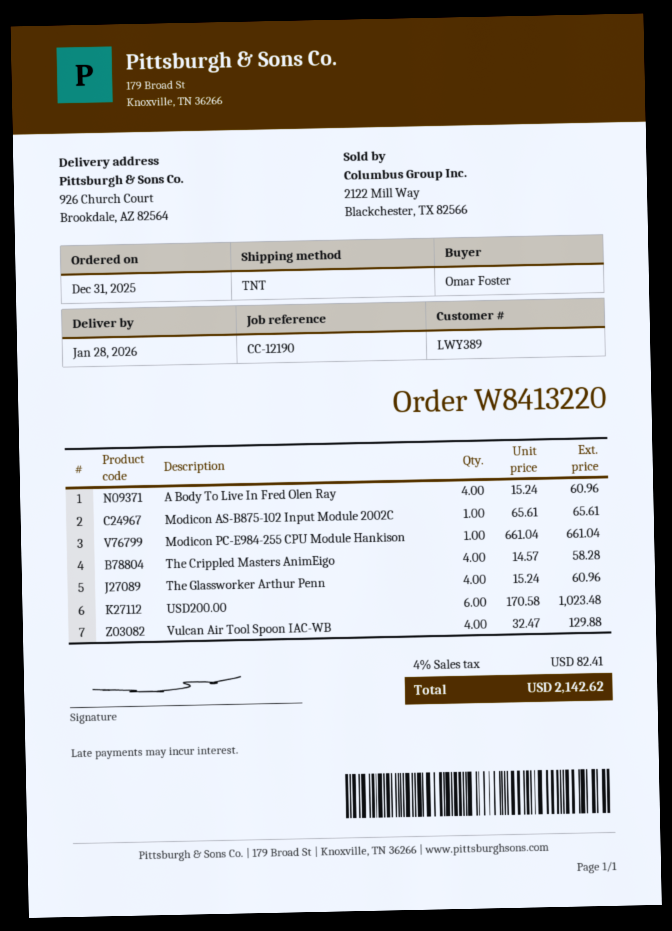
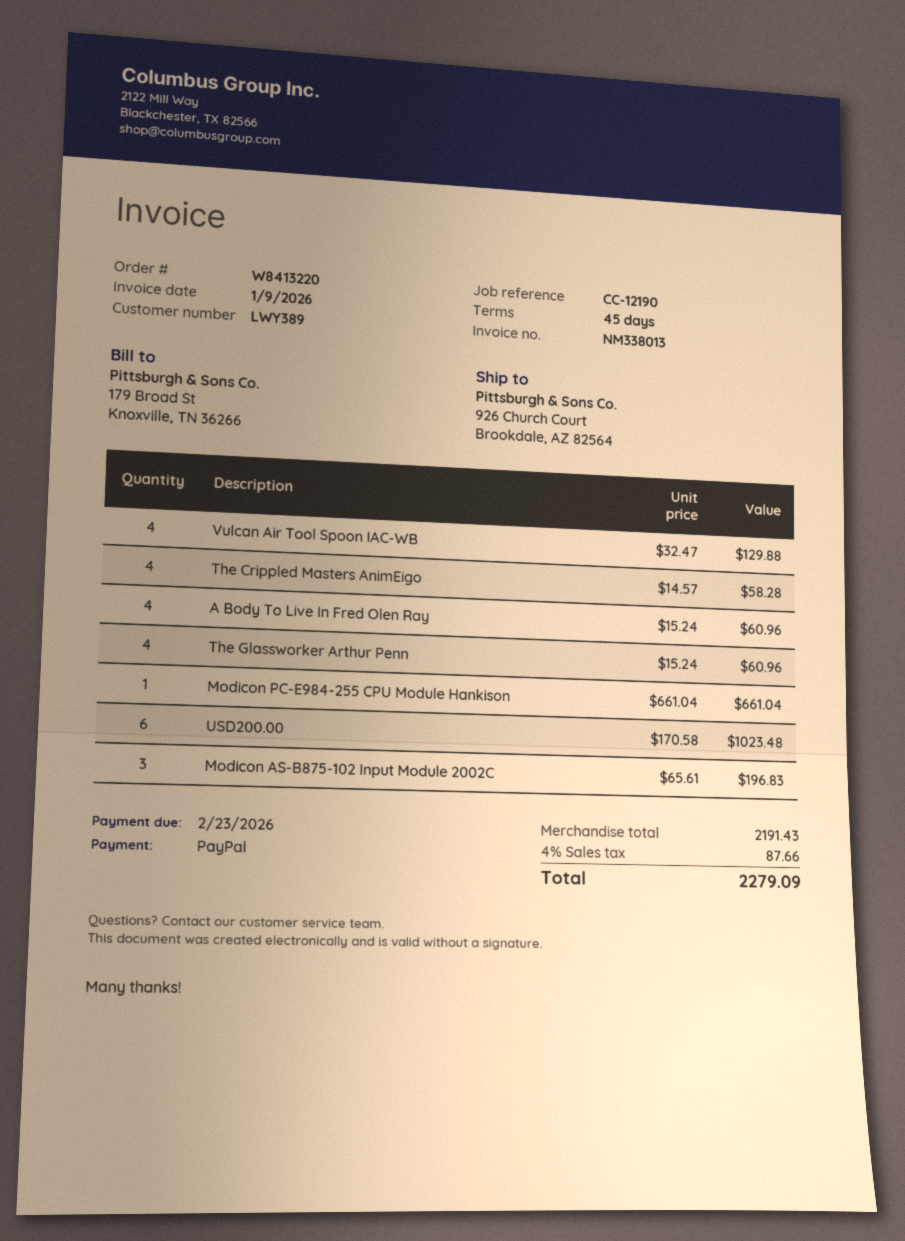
Modicon AS-B875-102 Input Module 2002C: 1 x 65.61 = 65.61 -> 3 x 65.61 = 196.83
tax: 4% = 82.41 -> 4% = 87.66
total: 2142.62 -> 2279.09

